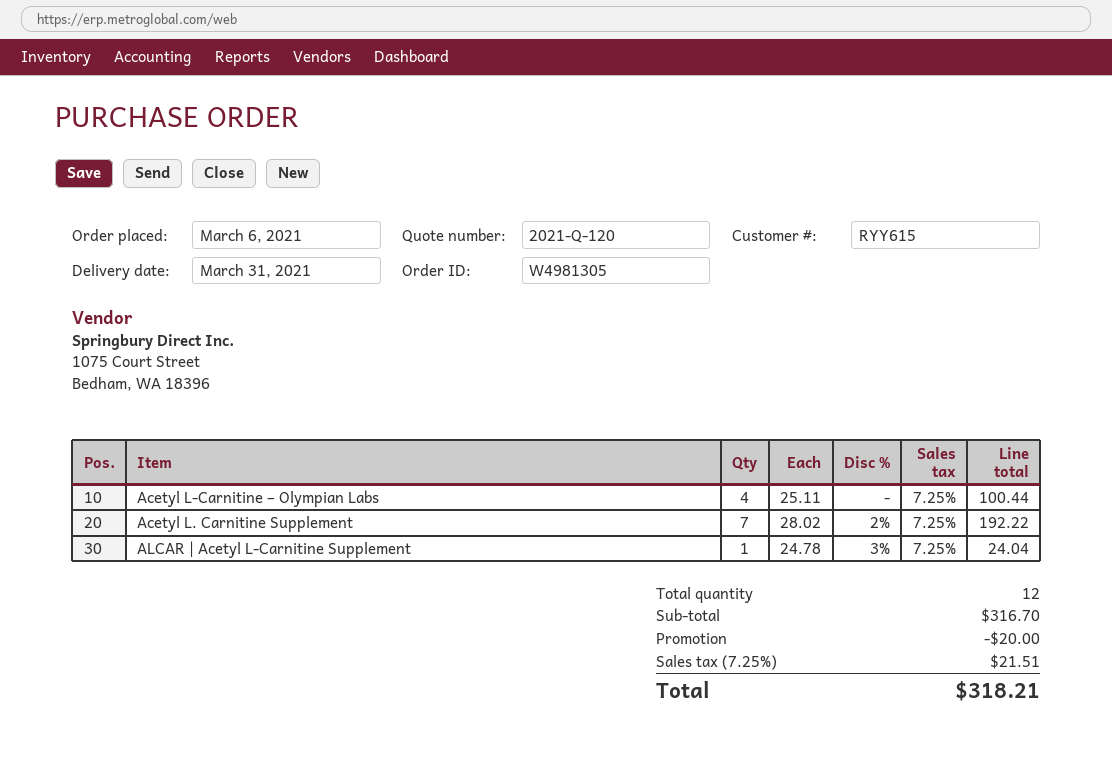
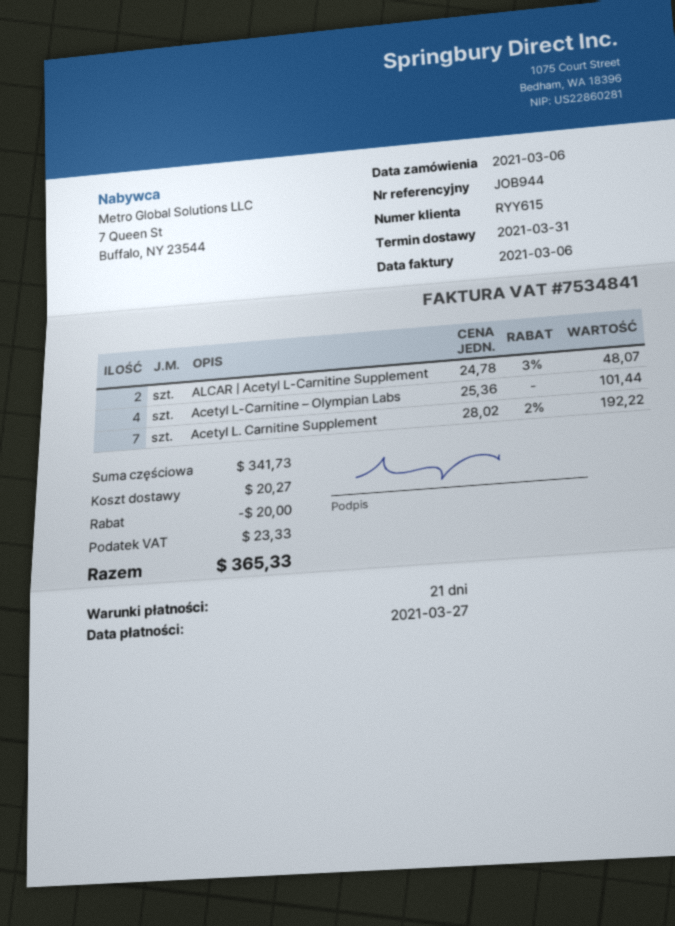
Acetyl L-Carnitine – Olympian Labs: 4 x 25.11 = 100.44 -> 4 x 25.36 = 101.44
ALCAR | Acetyl L-Carnitine Supplement: 1 x 24.78 - 3% = 24.04 -> 2 x 24.78 - 3% = 48.07
subtotal: 316.70 -> 341.73
shipping: none -> 20.27
tax: 21.51 -> 23.33
total: 318.21 -> 365.33

